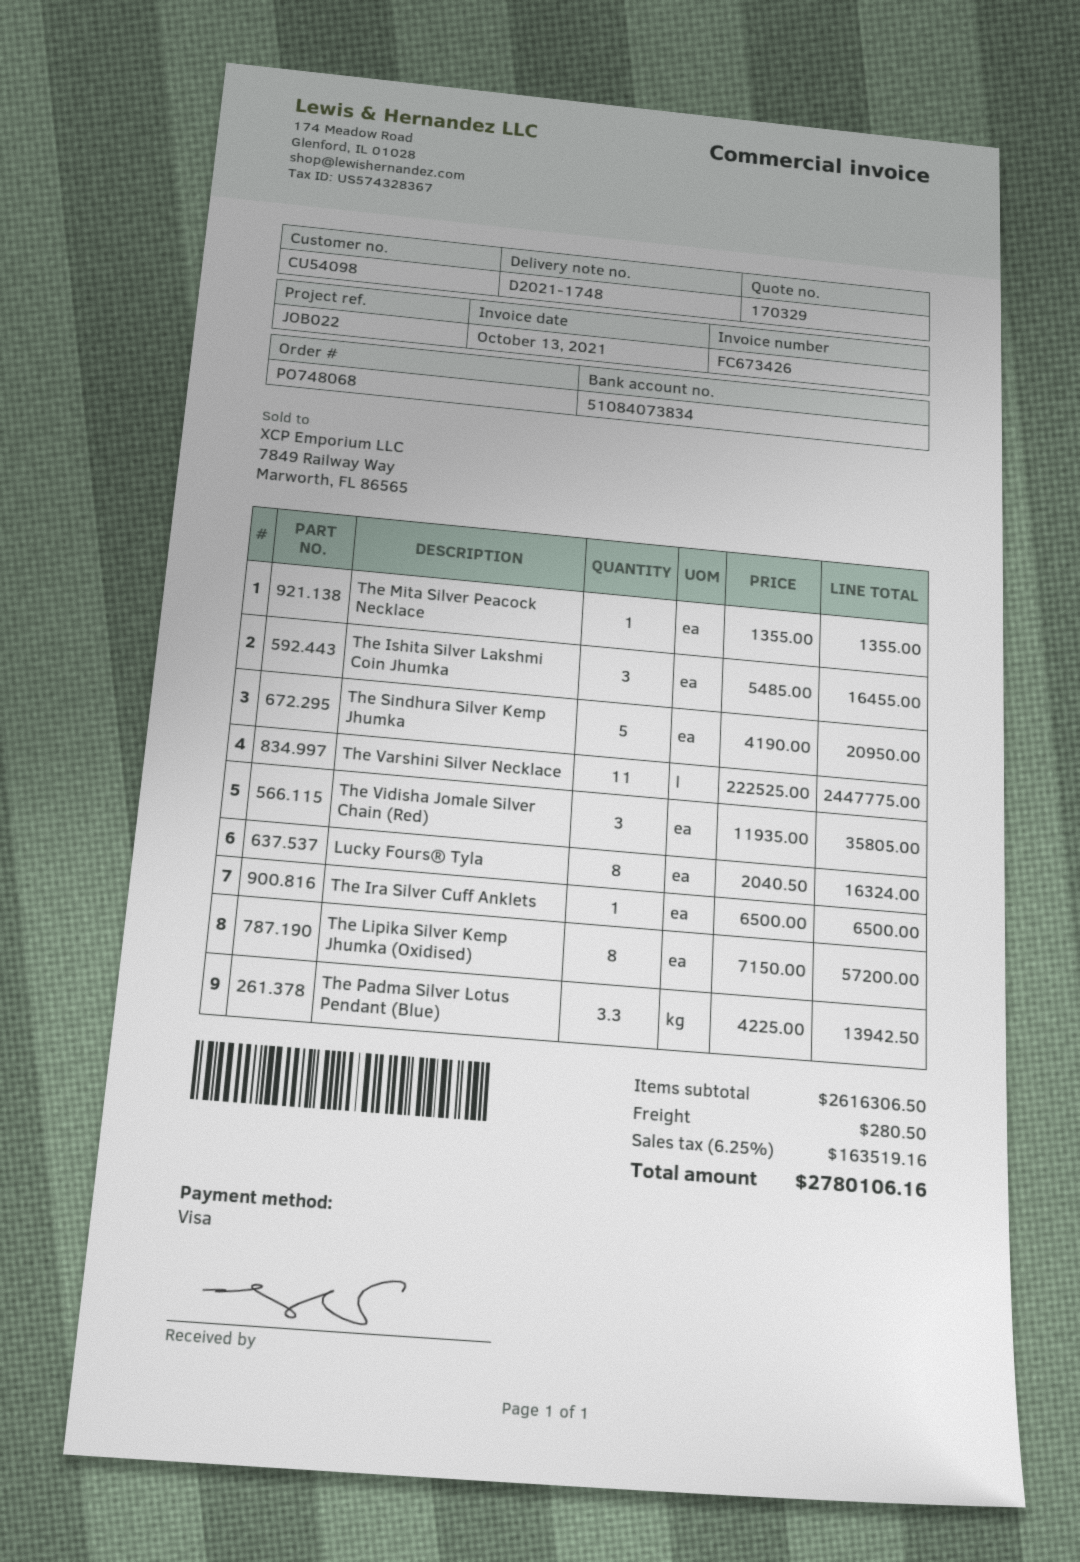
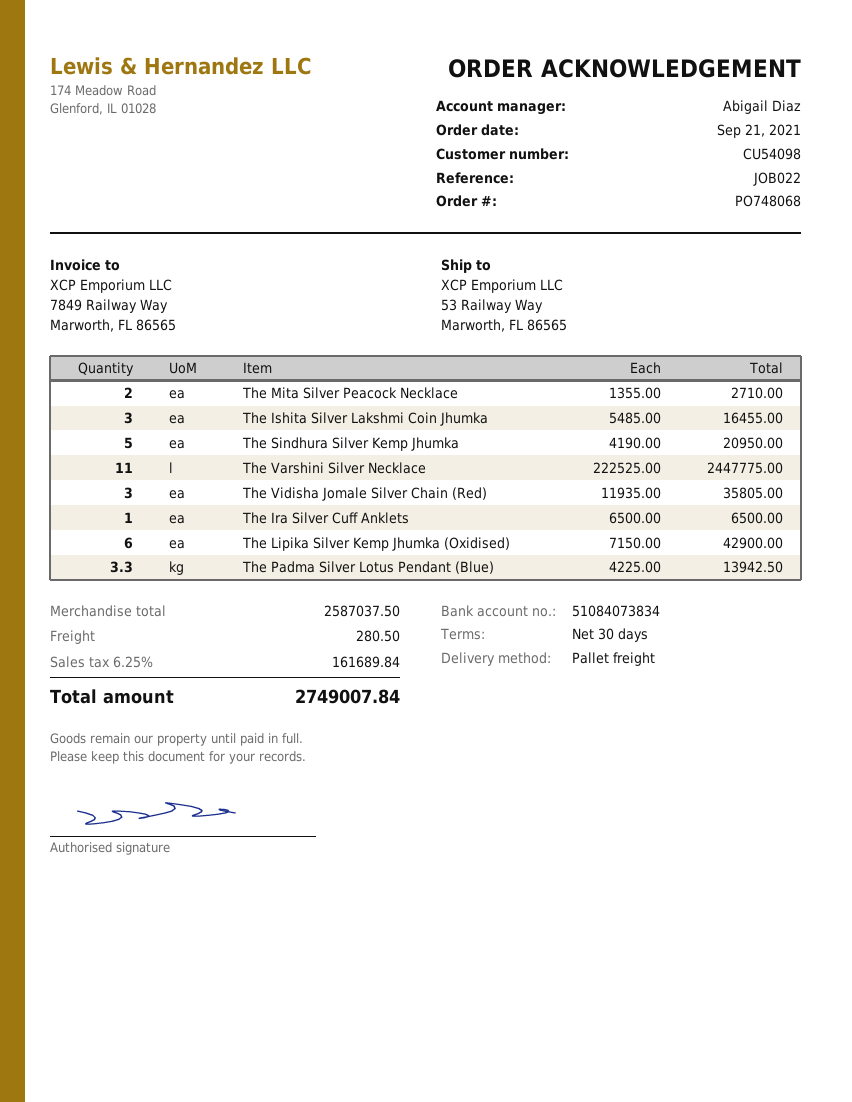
The Mita Silver Peacock Necklace: 1 x 1355.00 = 1355.00 -> 2 x 1355.00 = 2710.00
Lucky Fours® Tyla: 8 x 2040.50 = 16324.00 -> none
The Lipika Silver Kemp Jhumka (Oxidised): 8 x 7150.00 = 57200.00 -> 6 x 7150.00 = 42900.00
subtotal: 2616306.50 -> 2587037.50
tax: 6.25% = 163519.16 -> 6.25% = 161689.84
total: 2780106.16 -> 2749007.84

